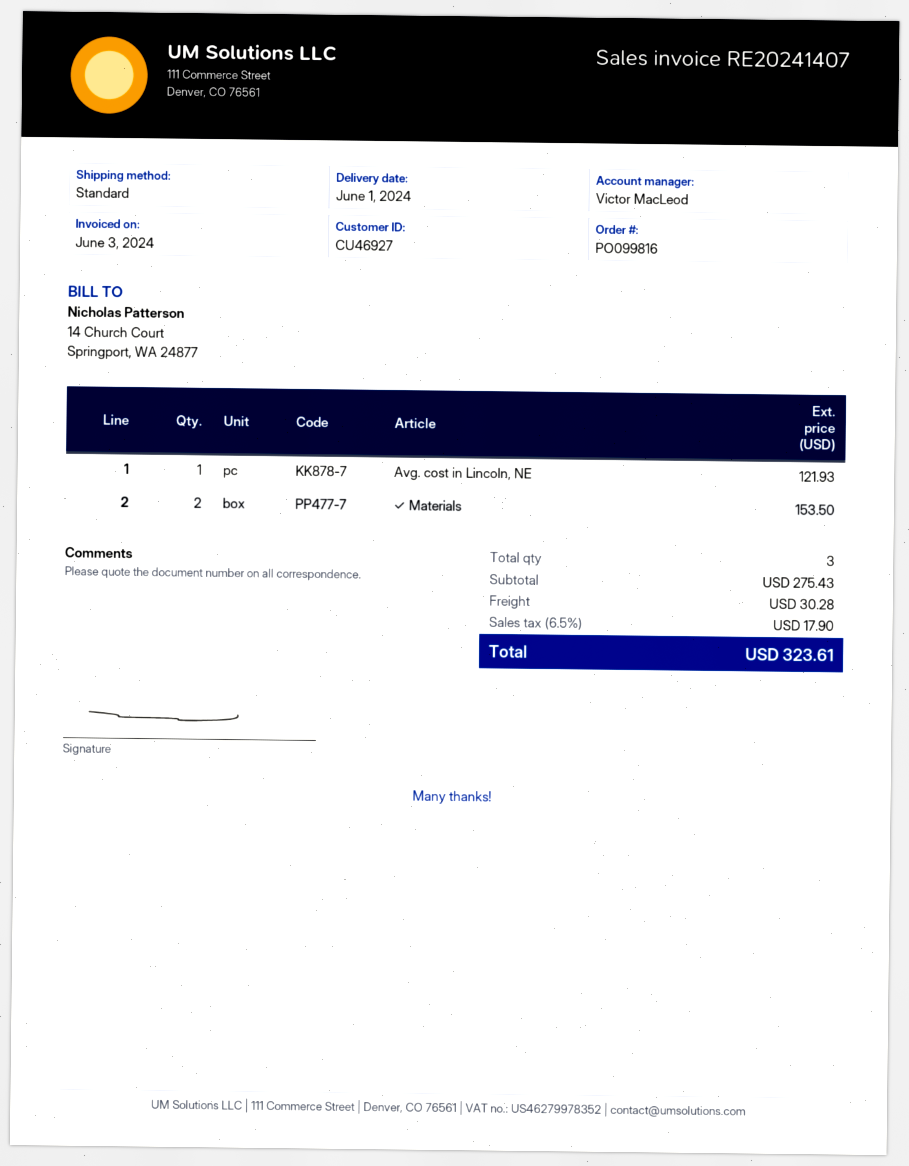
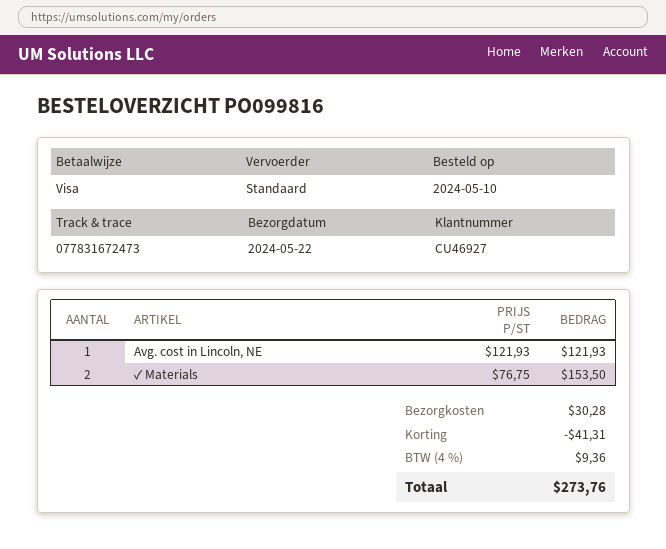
delivery date: 2024-06-01 -> 2024-05-22
discount: none -> 41.31
tax: 6.5% = 17.90 -> 4% = 9.36
total: 323.61 -> 273.76

